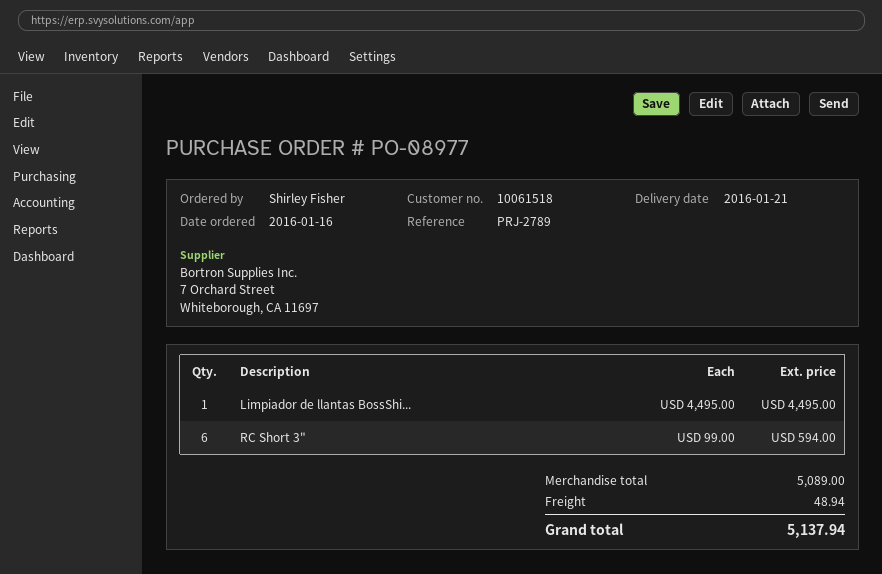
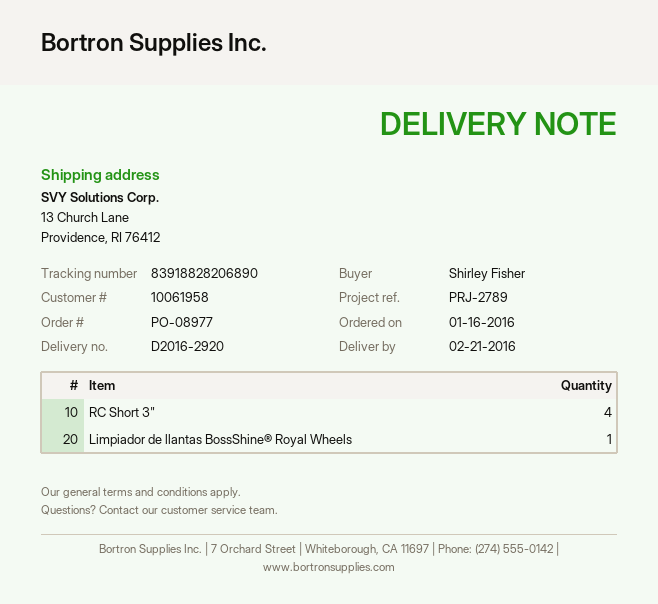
delivery date: 2016-01-21 -> 2016-02-21
customer number: 10061518 -> 10061958
RC Short 3": 6 -> 4

